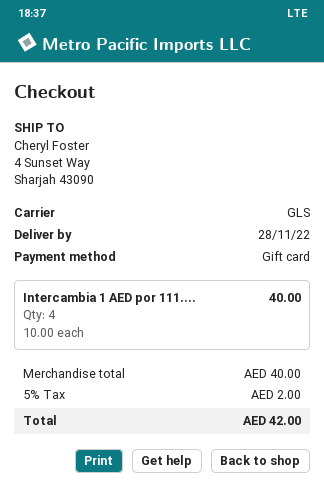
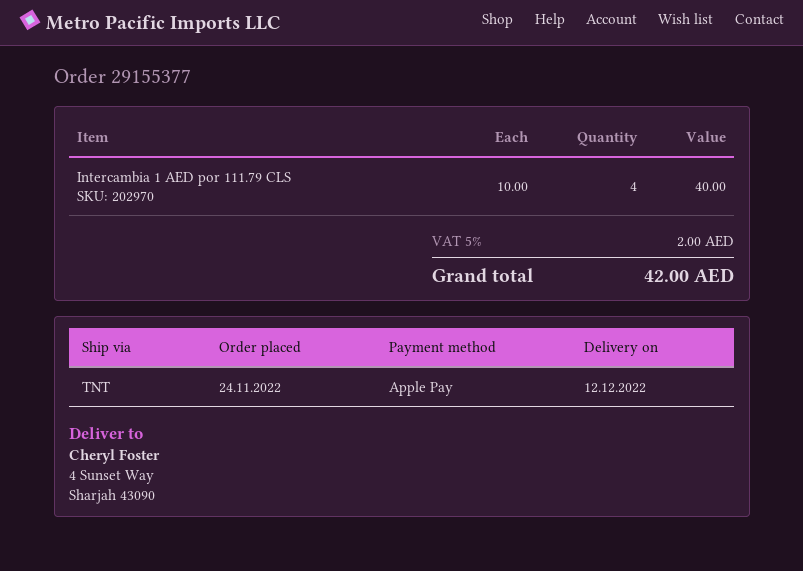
delivery date: 2022-11-28 -> 2022-12-12
payment method: gift card -> Apple Pay
shipping method: GLS -> TNT

